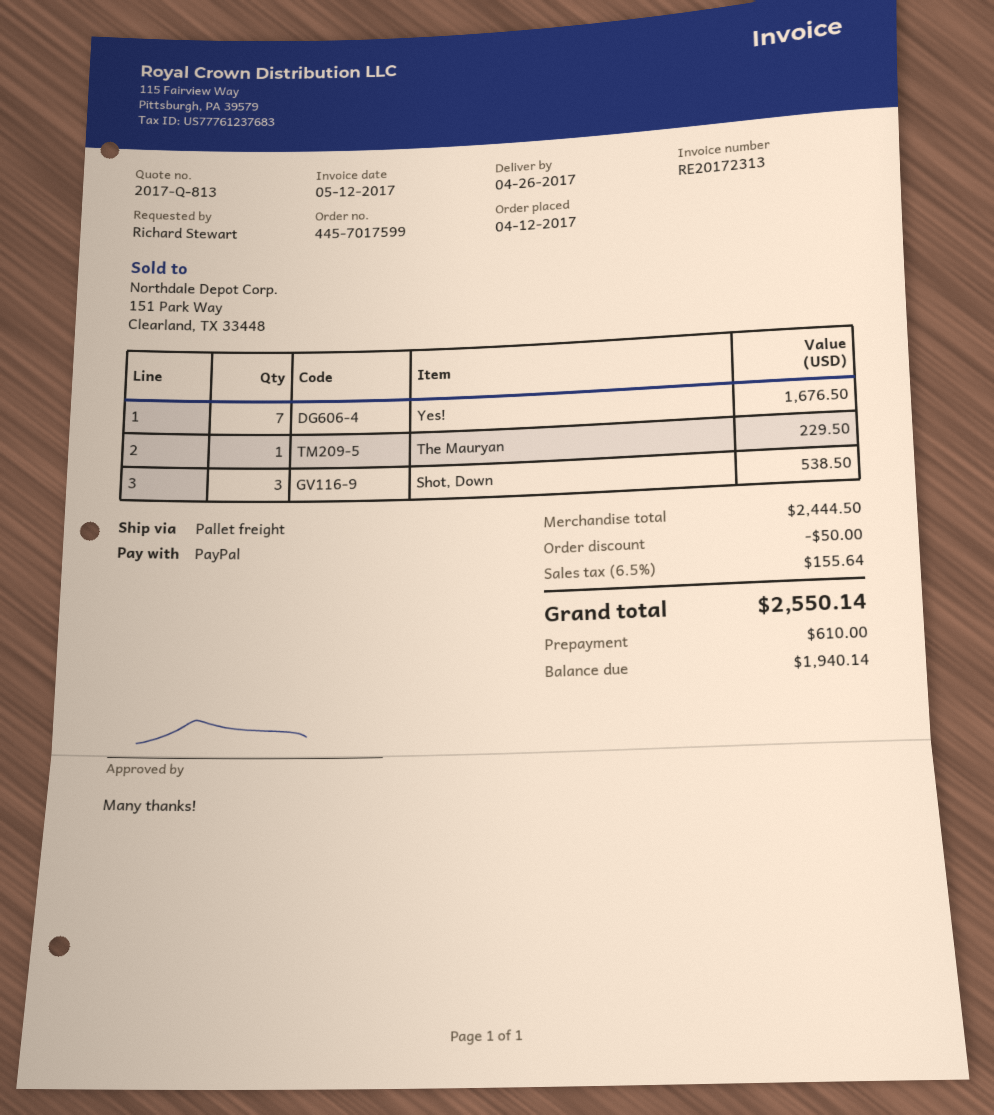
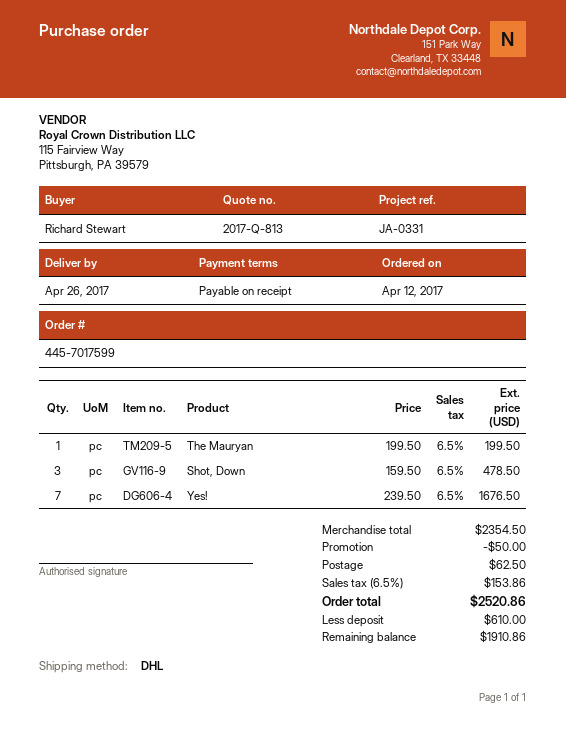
shipping method: pallet freight -> DHL
The Mauryan: 1 for 229.50 -> 1 for 199.50
Shot, Down: 3 for 538.50 -> 3 for 478.50
subtotal: 2444.50 -> 2354.50
shipping: none -> 62.50
tax: 6.5% = 155.64 -> 6.5% = 153.86
total: 2550.14 -> 2520.86
balance: 1940.14 -> 1910.86

